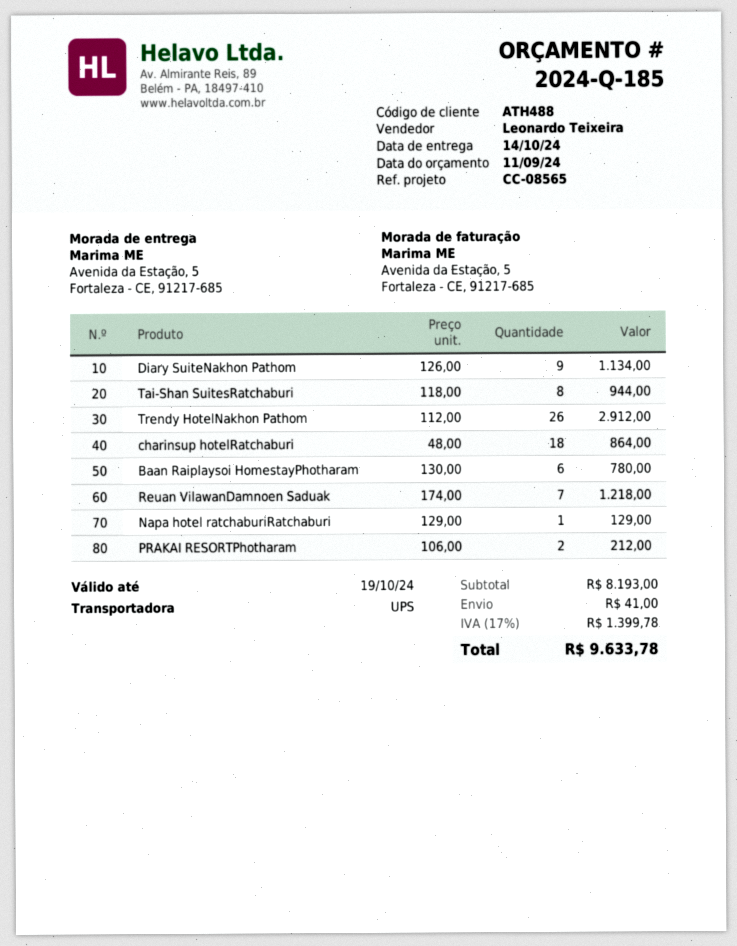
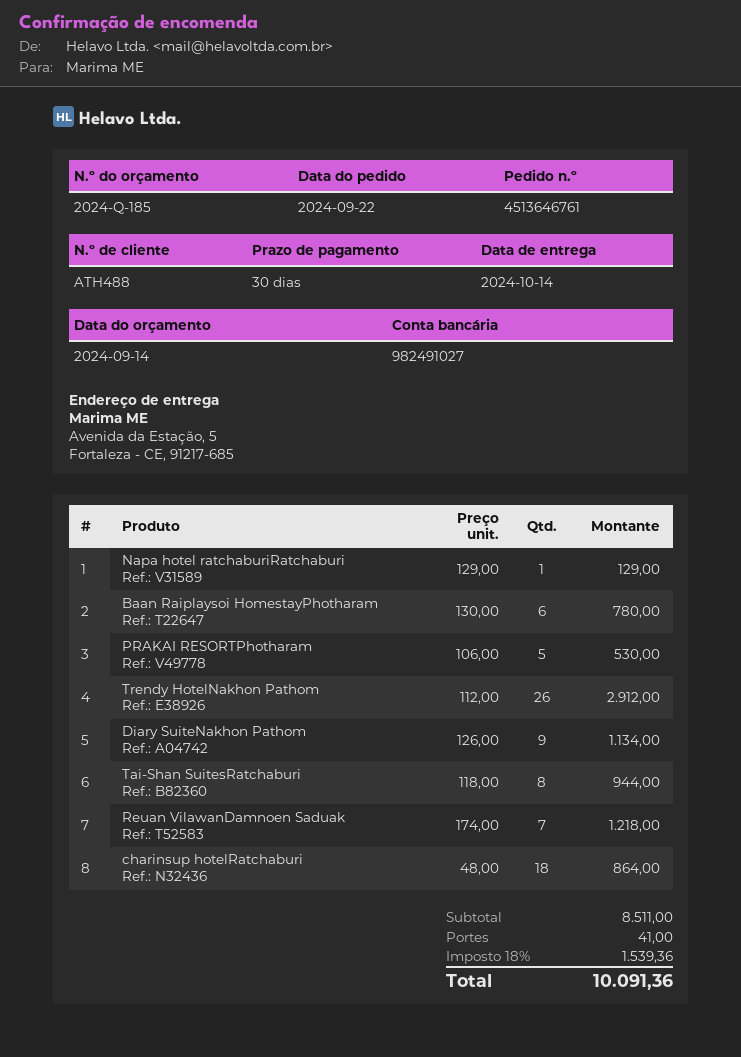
quote date: 2024-09-11 -> 2024-09-14
PRAKAI RESORTPhotharam: 2 x 106.00 = 212.00 -> 5 x 106.00 = 530.00
subtotal: 8193.00 -> 8511.00
tax: 17% = 1399.78 -> 18% = 1539.36
total: 9633.78 -> 10091.36

